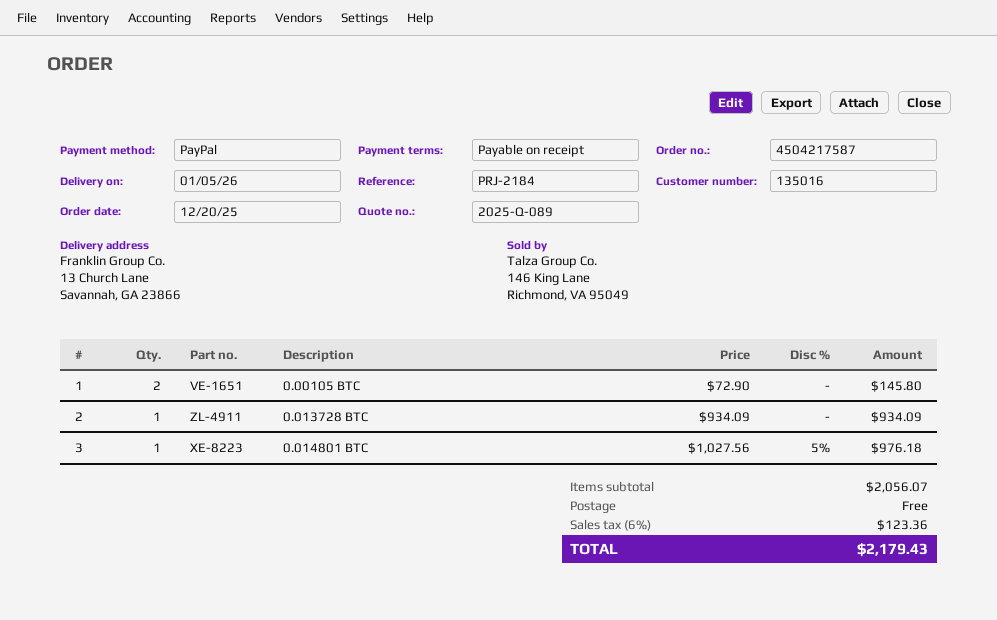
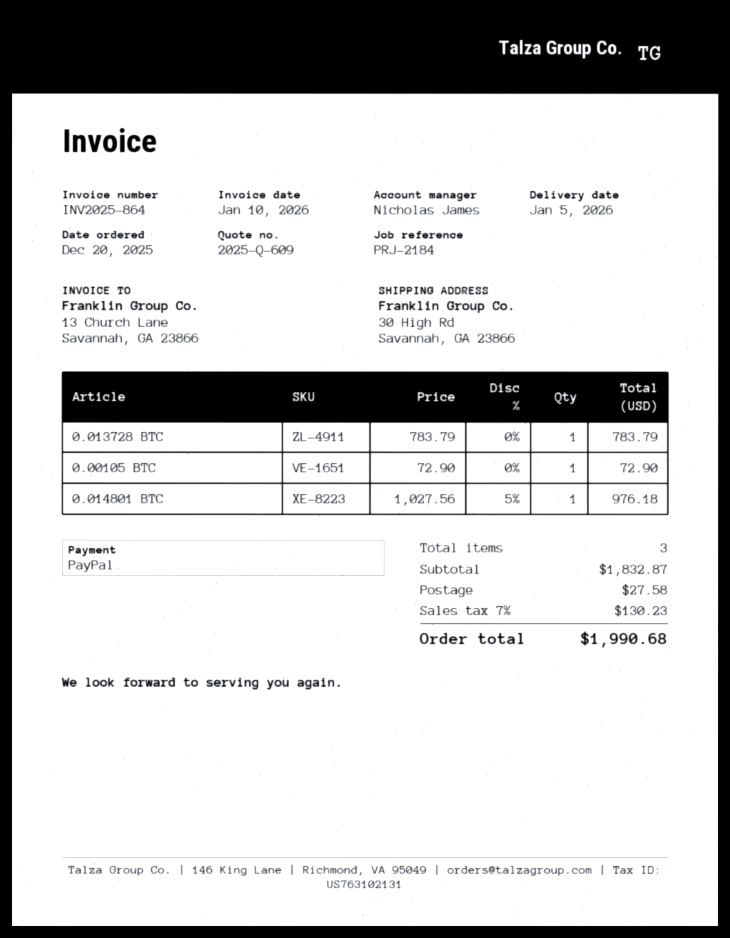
quote number: 2025-Q-089 -> 2025-Q-609
ship to: 13 Church Lane, Savannah, GA 23866 -> 30 High Rd, Savannah, GA 23866
0.00105 BTC: 2 x 72.90 = 145.80 -> 1 x 72.90 = 72.90
0.013728 BTC: 1 x 934.09 = 934.09 -> 1 x 783.79 = 783.79
subtotal: 2056.07 -> 1832.87
shipping: 0.00 -> 27.58
tax: 6% = 123.36 -> 7% = 130.23
total: 2179.43 -> 1990.68

